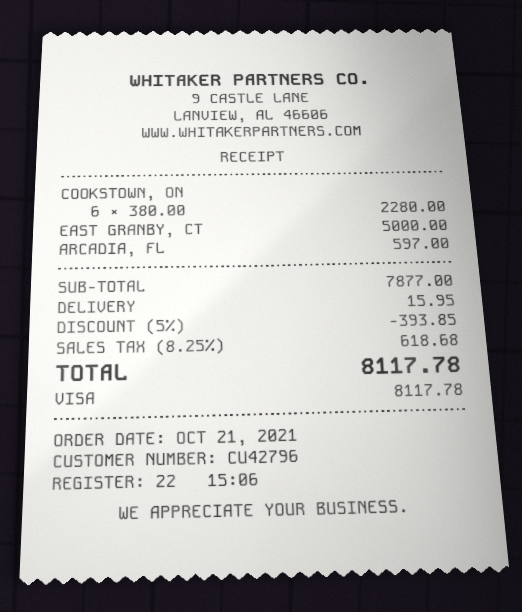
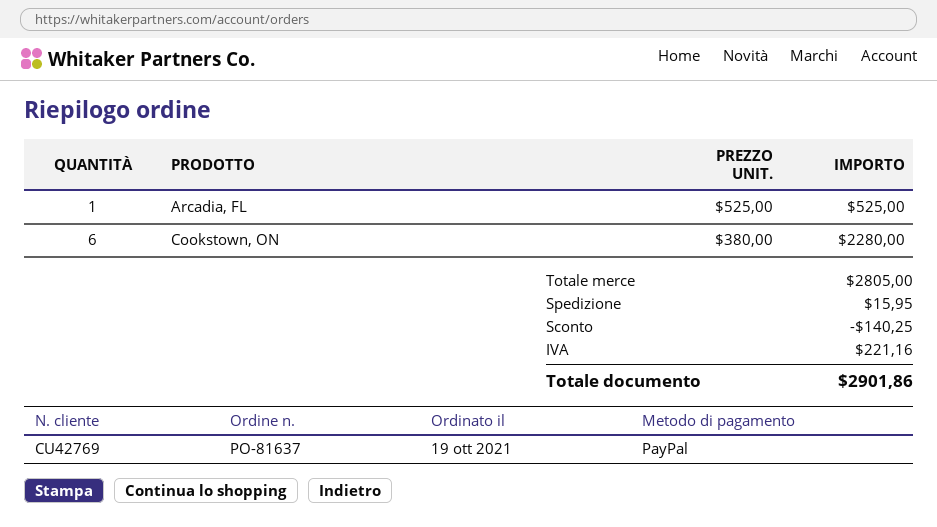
order date: 2021-10-21 -> 2021-10-19
customer number: CU42796 -> CU42769
payment method: Visa -> PayPal
EAST GRANBY, CT: 1 x 5000.00 = 5000.00 -> none
ARCADIA, FL: 1 x 597.00 = 597.00 -> 1 x 525.00 = 525.00
subtotal: 7877.00 -> 2805.00
discount: 393.85 -> 140.25
tax: 618.68 -> 221.16
total: 8117.78 -> 2901.86

